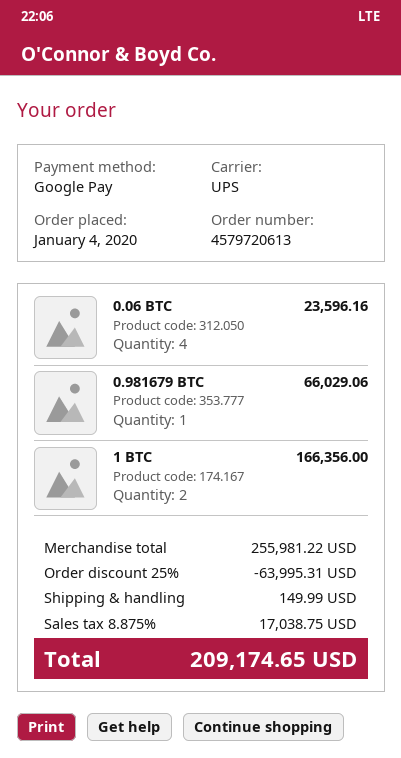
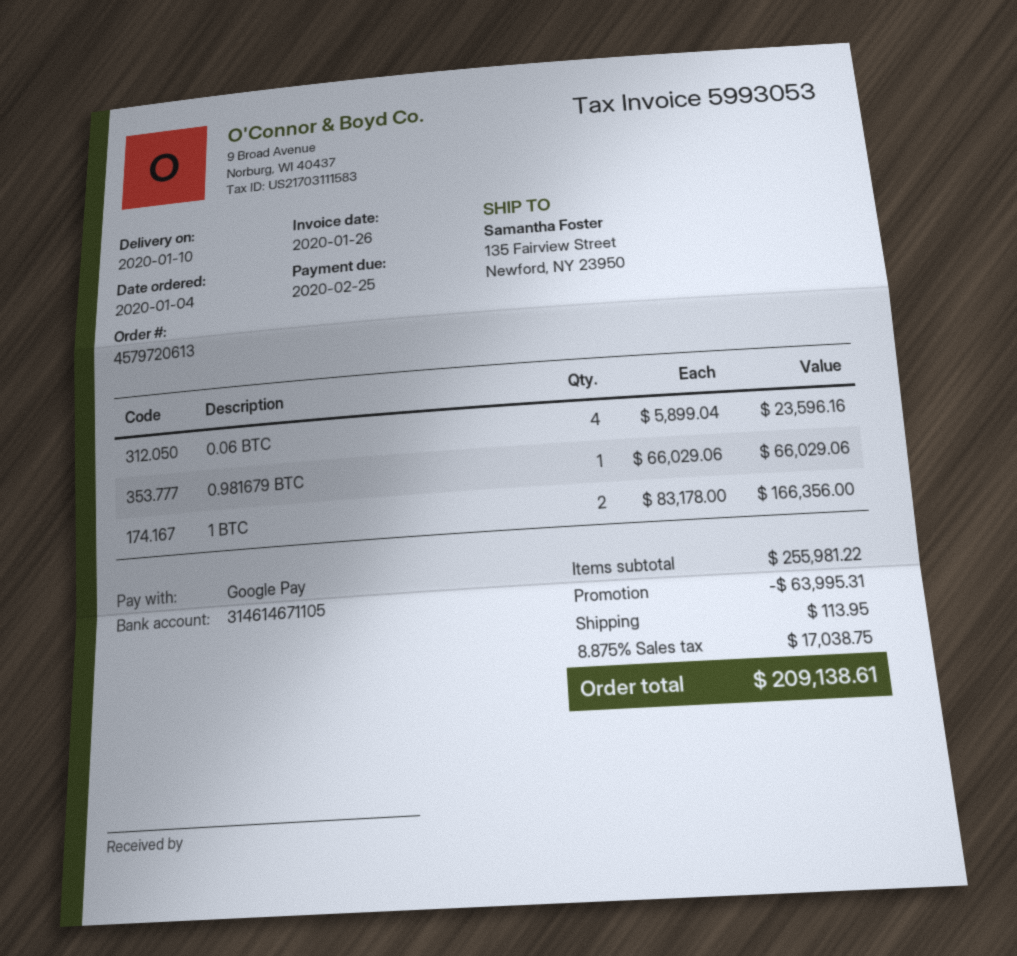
shipping: 149.99 -> 113.95
total: 209174.65 -> 209138.61

